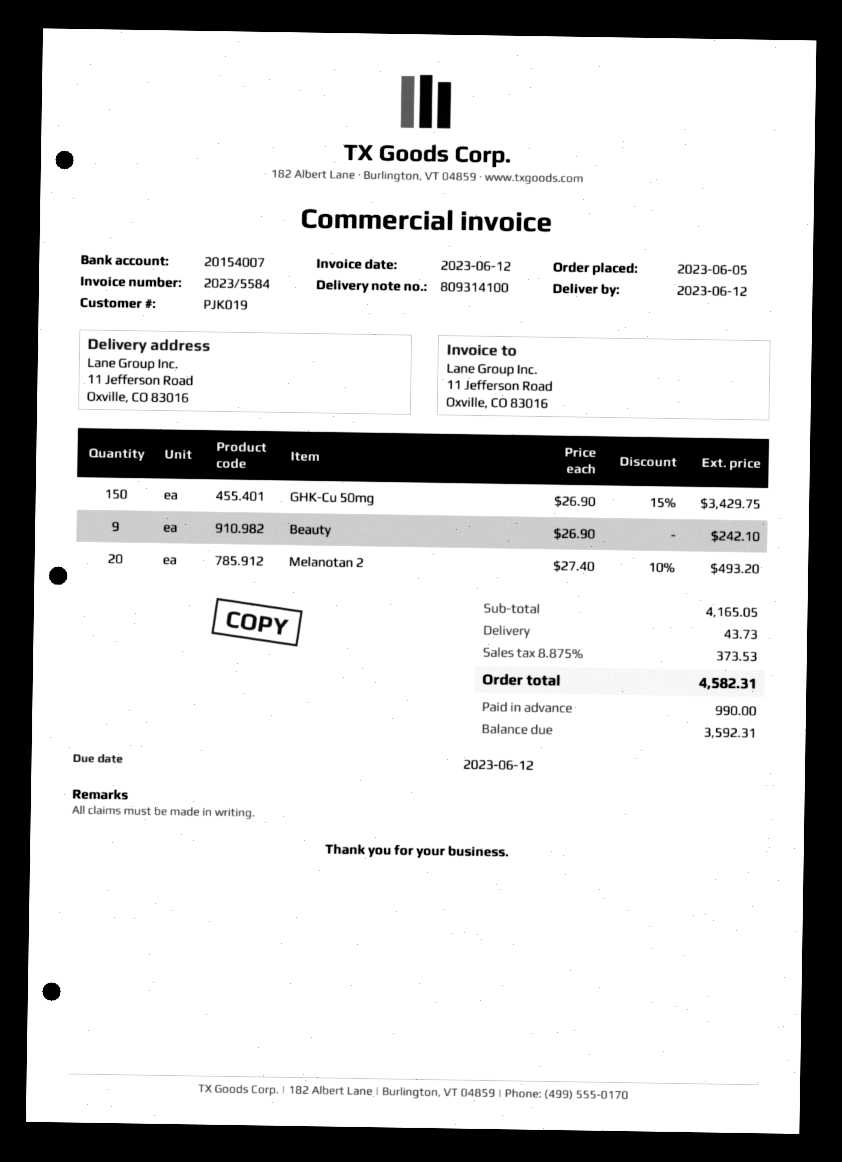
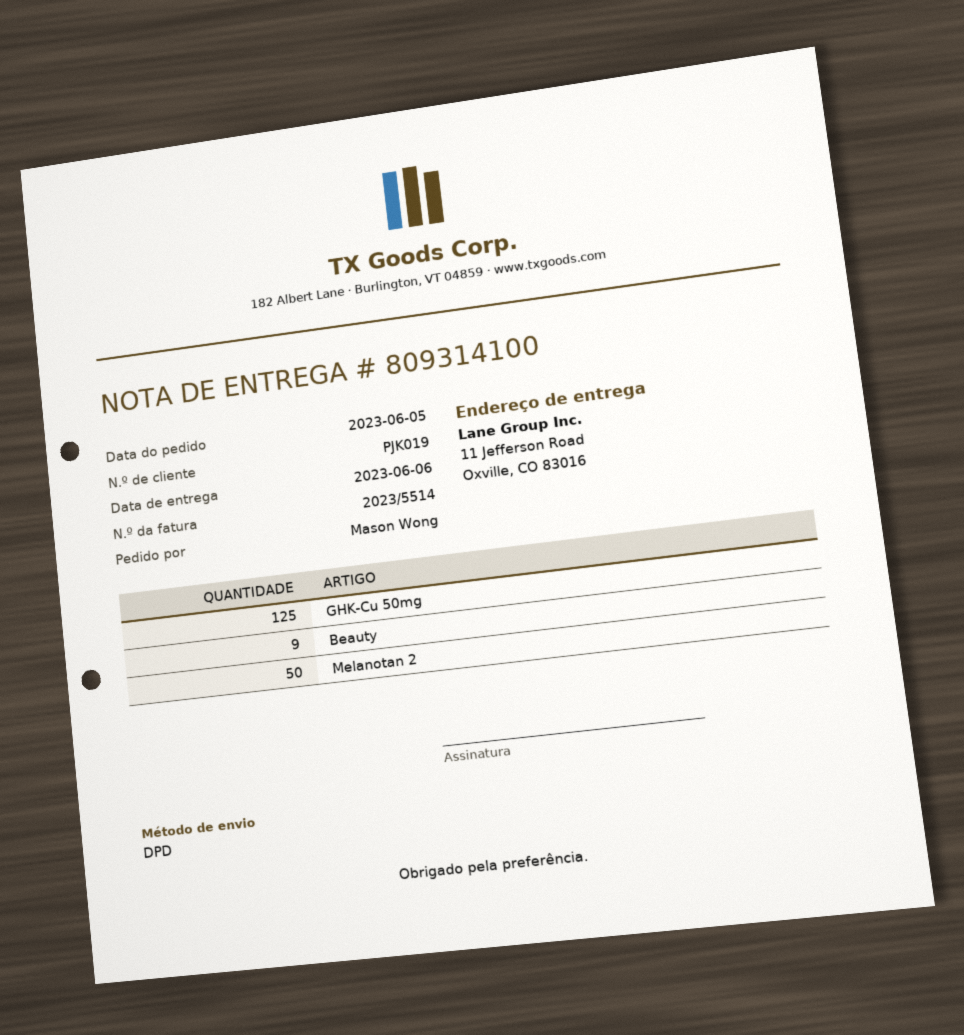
delivery date: 2023-06-12 -> 2023-06-06
invoice number: 2023/5584 -> 2023/5514
GHK-Cu 50mg: 150 -> 125
Melanotan 2: 20 -> 50

